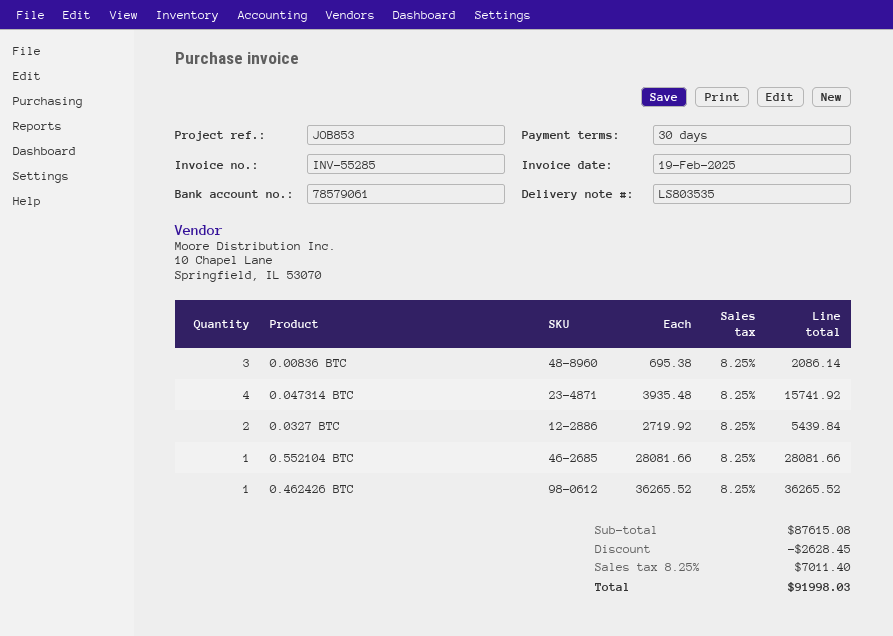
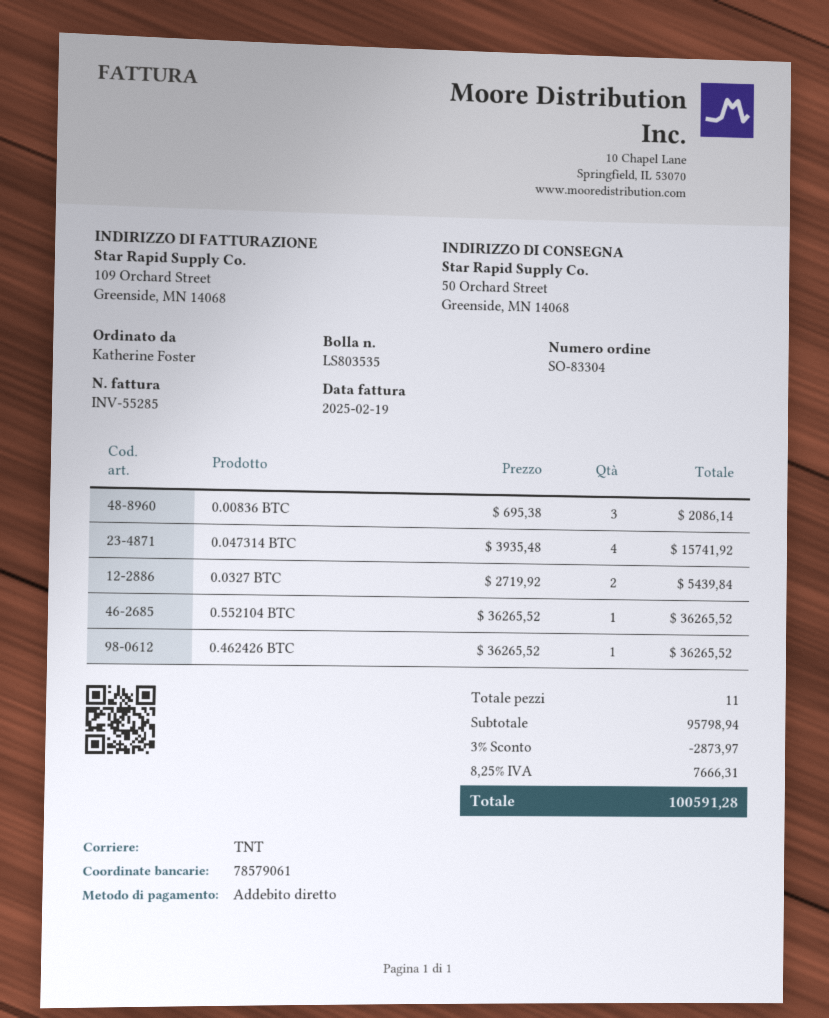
0.552104 BTC: 1 x 28081.66 = 28081.66 -> 1 x 36265.52 = 36265.52
subtotal: 87615.08 -> 95798.94
discount: 2628.45 -> 2873.97
tax: 8.25% = 7011.40 -> 8.25% = 7666.31
total: 91998.03 -> 100591.28

